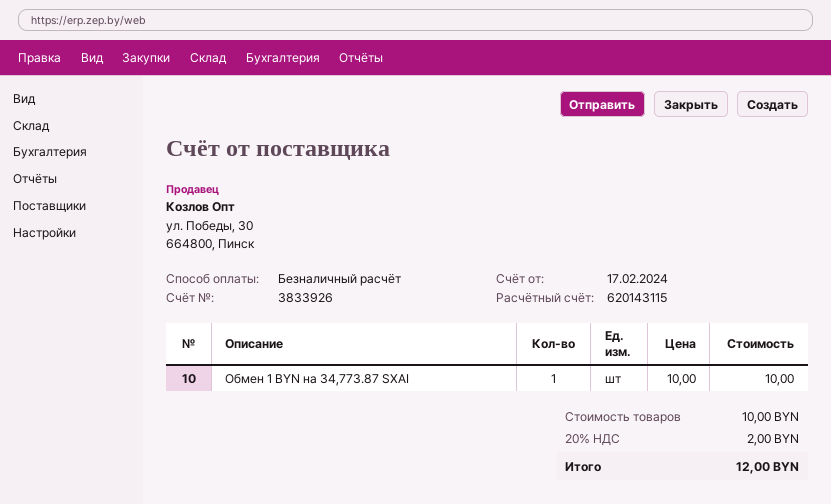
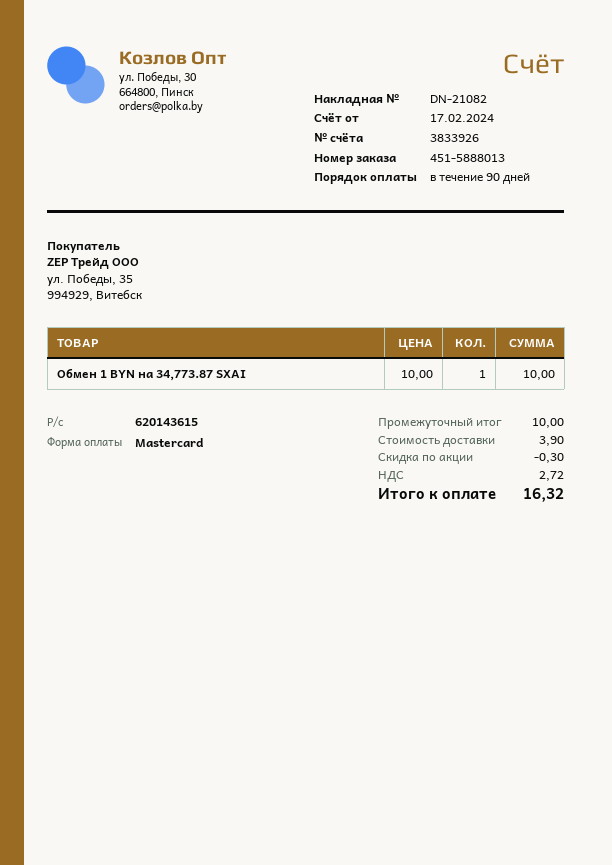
payment method: bank transfer -> Mastercard
bank account: 620143115 -> 620143615
discount: none -> 0.30
shipping: none -> 3.90
tax: 2.00 -> 2.72
total: 12.00 -> 16.32

